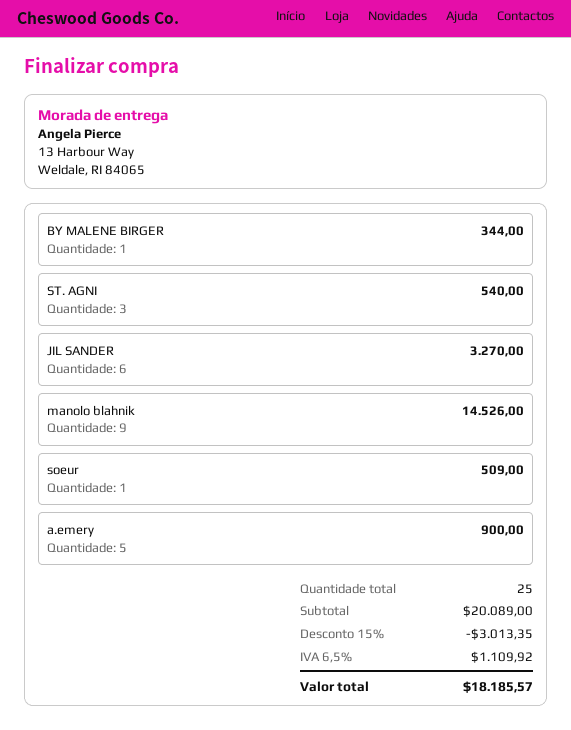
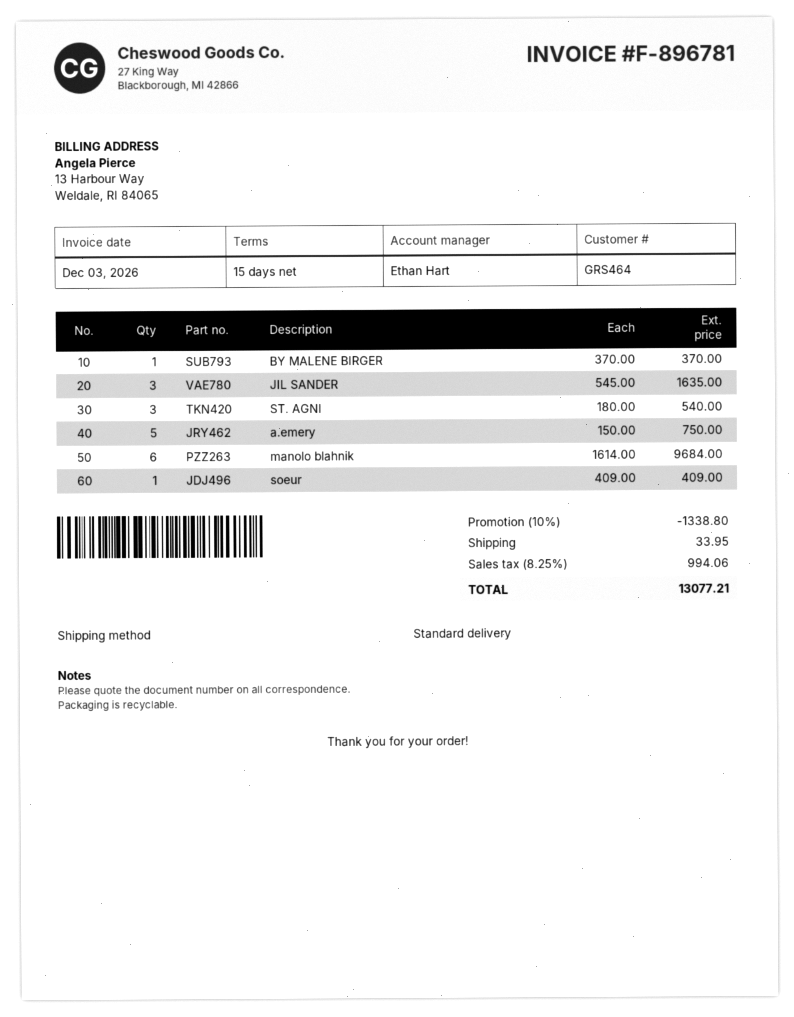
BY MALENE BIRGER: 1 for 344.00 -> 1 for 370.00
JIL SANDER: 6 for 3270.00 -> 3 for 1635.00
manolo blahnik: 9 for 14526.00 -> 6 for 9684.00
soeur: 1 for 509.00 -> 1 for 409.00
a.emery: 5 for 900.00 -> 5 for 750.00
discount: 15% = 3013.35 -> 10% = 1338.80
shipping: none -> 33.95
tax: 6.5% = 1109.92 -> 8.25% = 994.06
total: 18185.57 -> 13077.21

